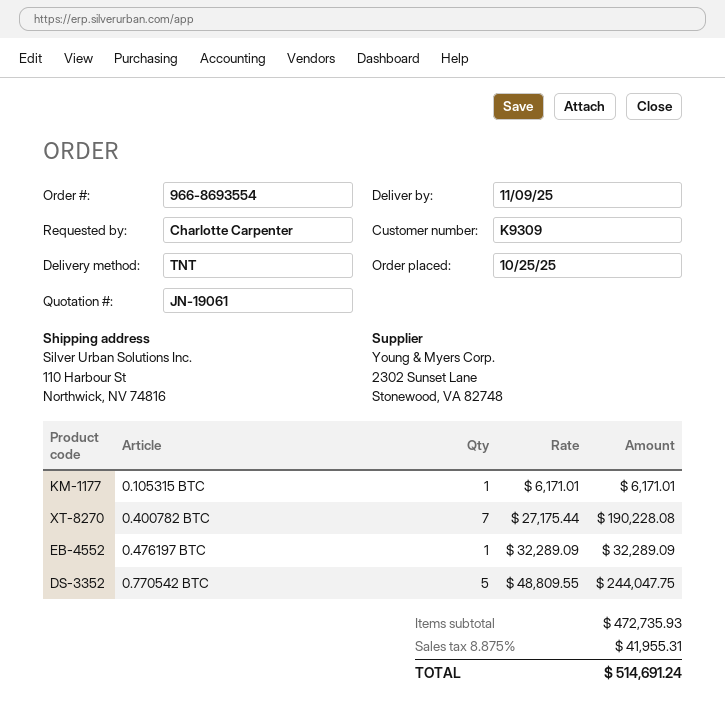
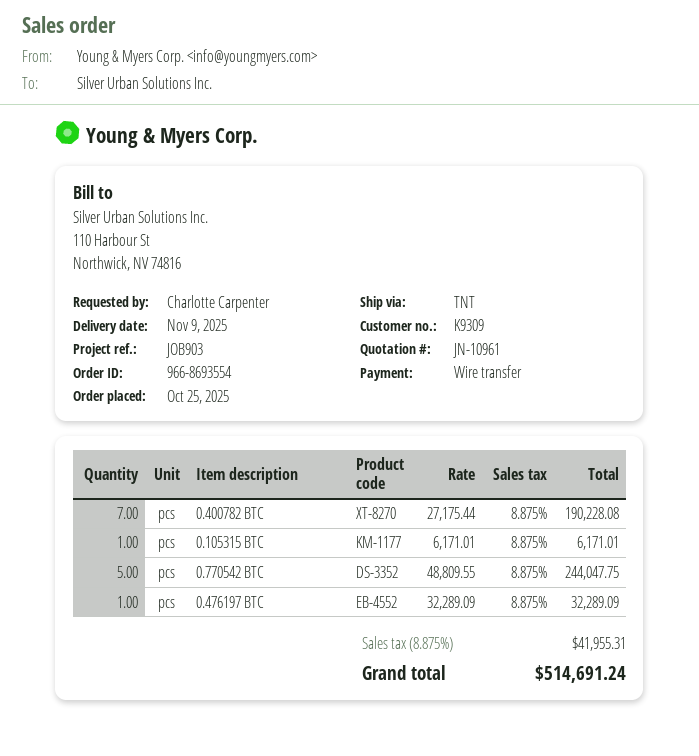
quote number: JN-19061 -> JN-10961

